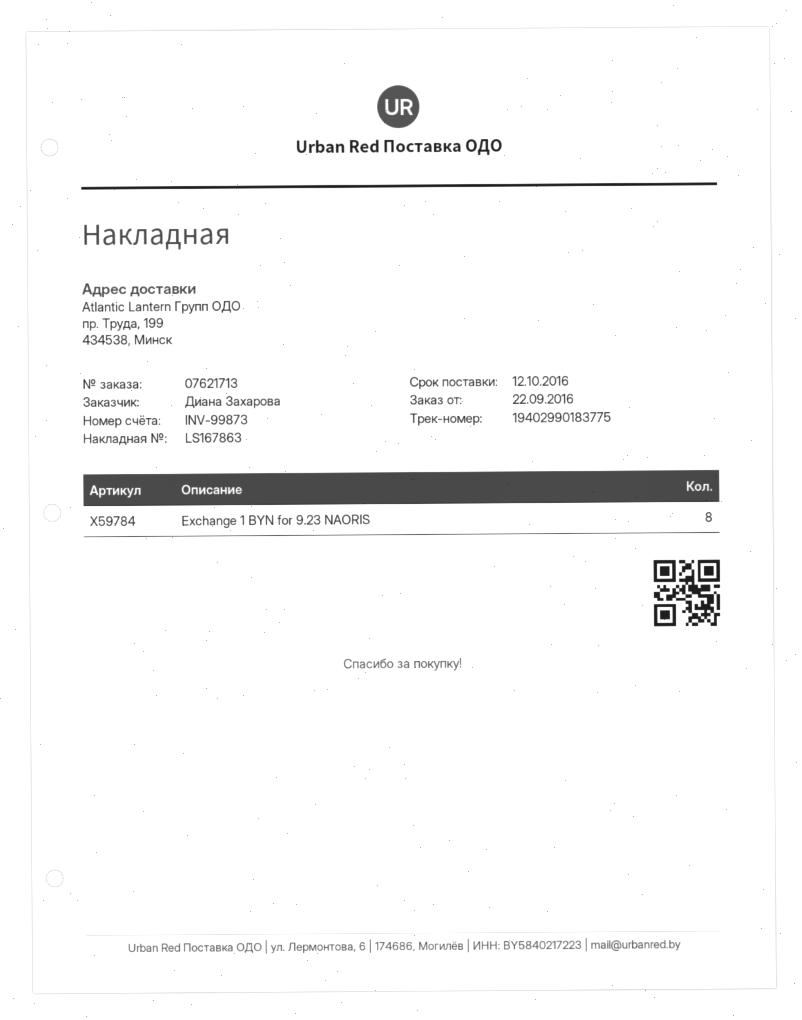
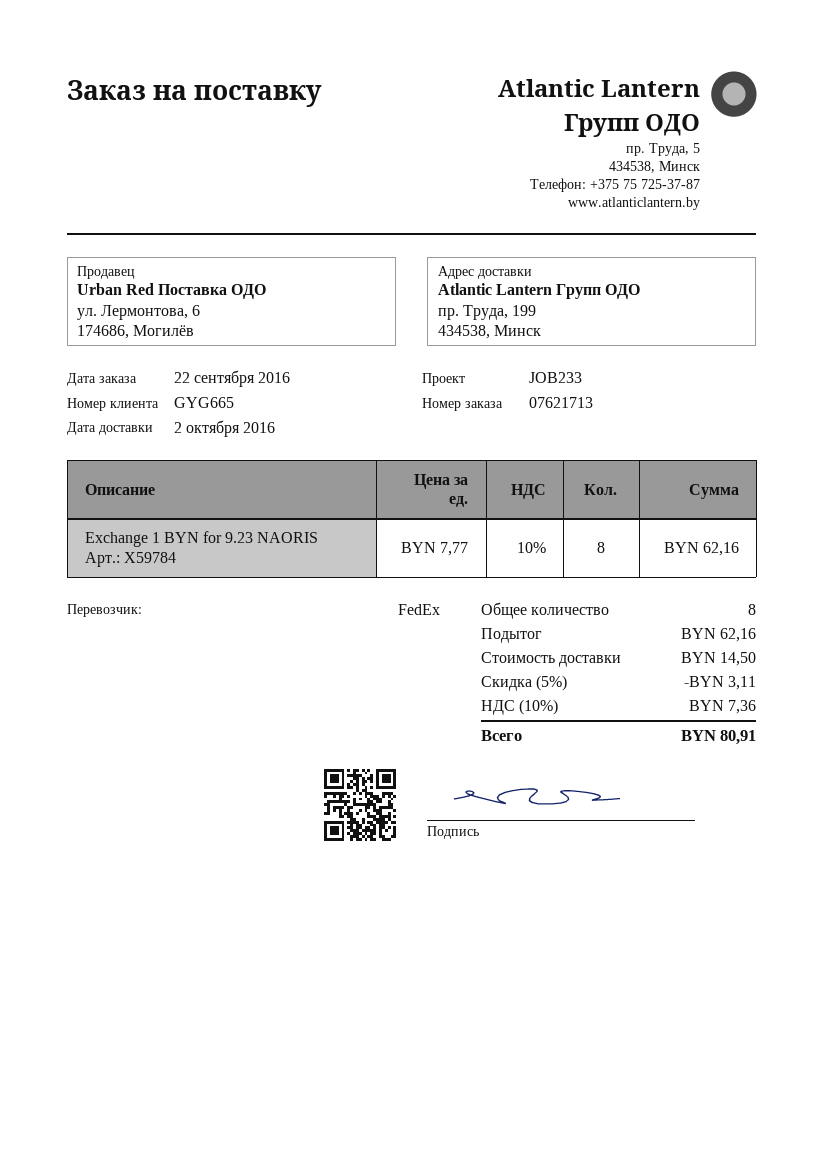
delivery date: 2016-10-12 -> 2016-10-02

